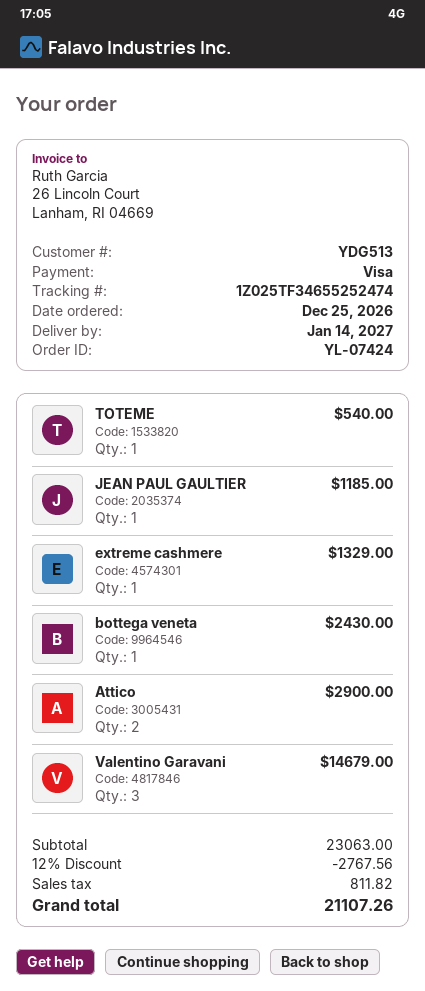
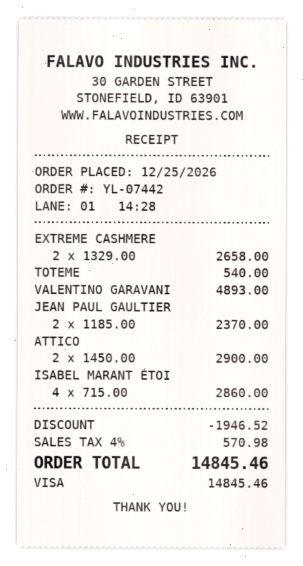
order number: YL-07424 -> YL-07442
JEAN PAUL GAULTIER: 1 for 1185.00 -> 2 for 2370.00
extreme cashmere: 1 for 1329.00 -> 2 for 2658.00
bottega veneta: 1 for 2430.00 -> none
Valentino Garavani: 3 for 14679.00 -> 1 for 4893.00
ISABEL MARANT ÉTOI: none -> 4 for 2860.00
discount: 2767.56 -> 1946.52
tax: 811.82 -> 570.98
total: 21107.26 -> 14845.46

